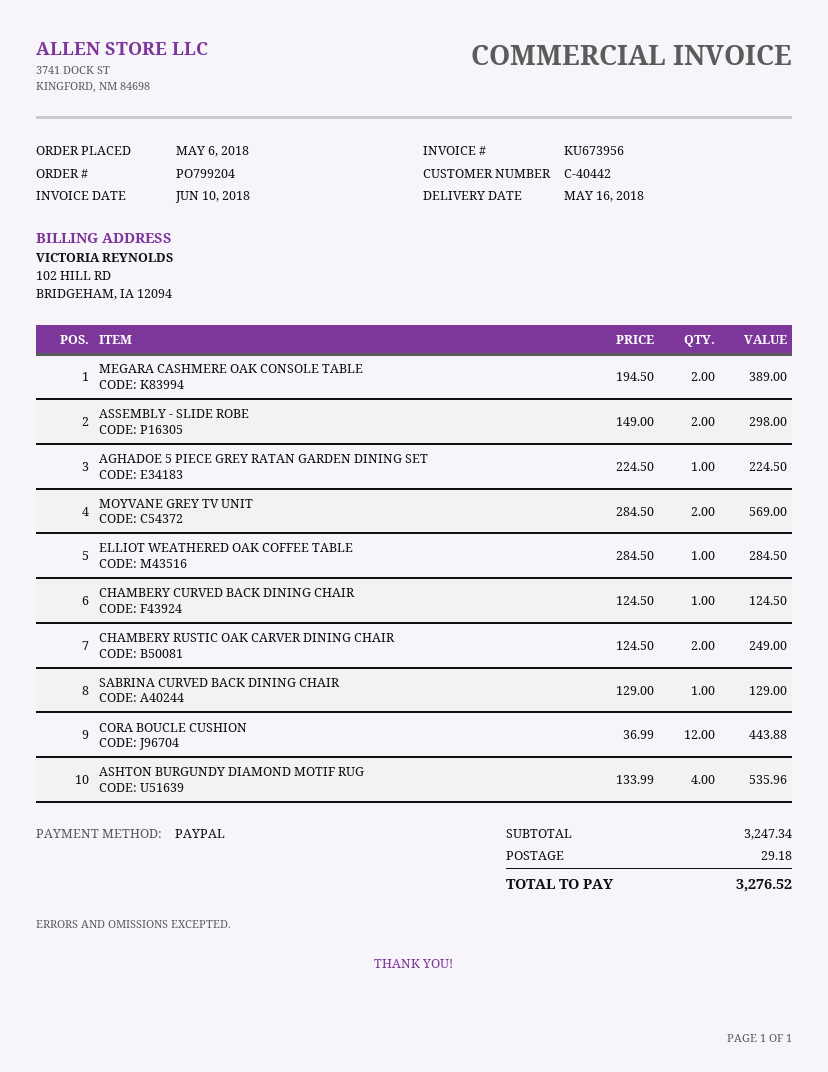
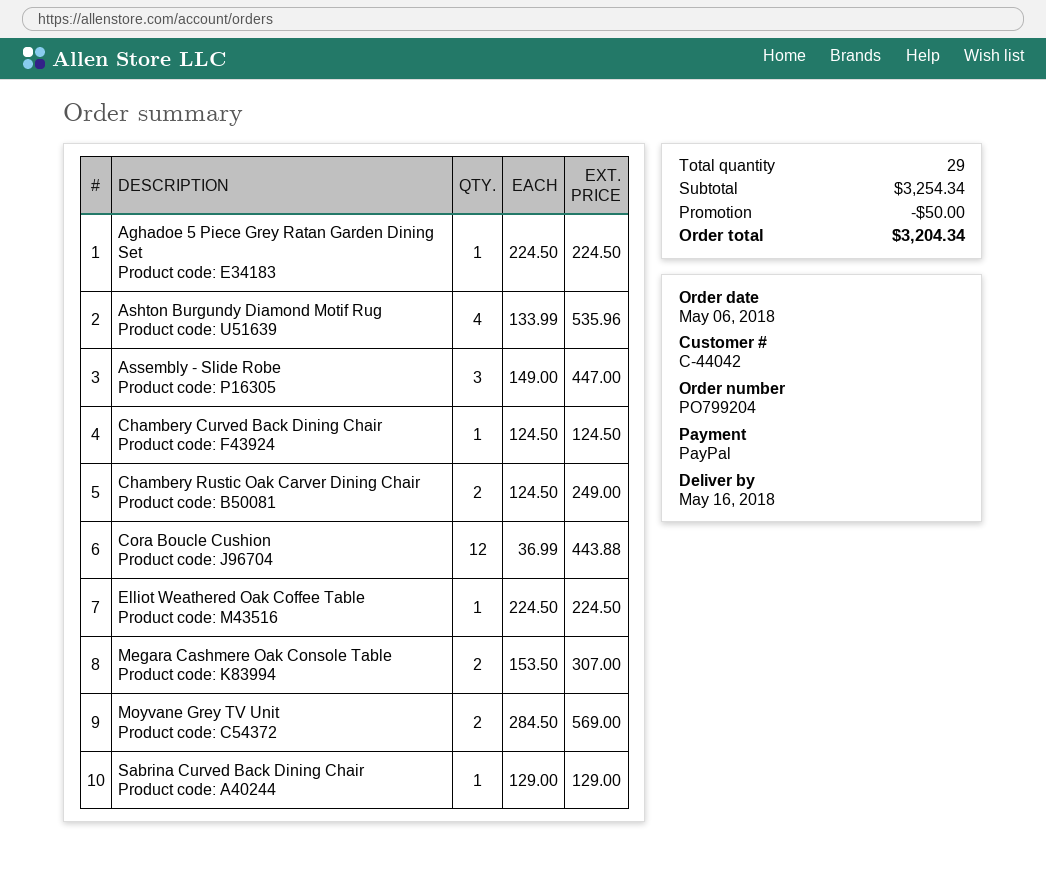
customer number: C-40442 -> C-44042
MEGARA CASHMERE OAK CONSOLE TABLE: 2 x 194.50 = 389.00 -> 2 x 153.50 = 307.00
ASSEMBLY - SLIDE ROBE: 2 x 149.00 = 298.00 -> 3 x 149.00 = 447.00
ELLIOT WEATHERED OAK COFFEE TABLE: 1 x 284.50 = 284.50 -> 1 x 224.50 = 224.50
subtotal: 3247.34 -> 3254.34
discount: none -> 50.00
shipping: 29.18 -> none
total: 3276.52 -> 3204.34

